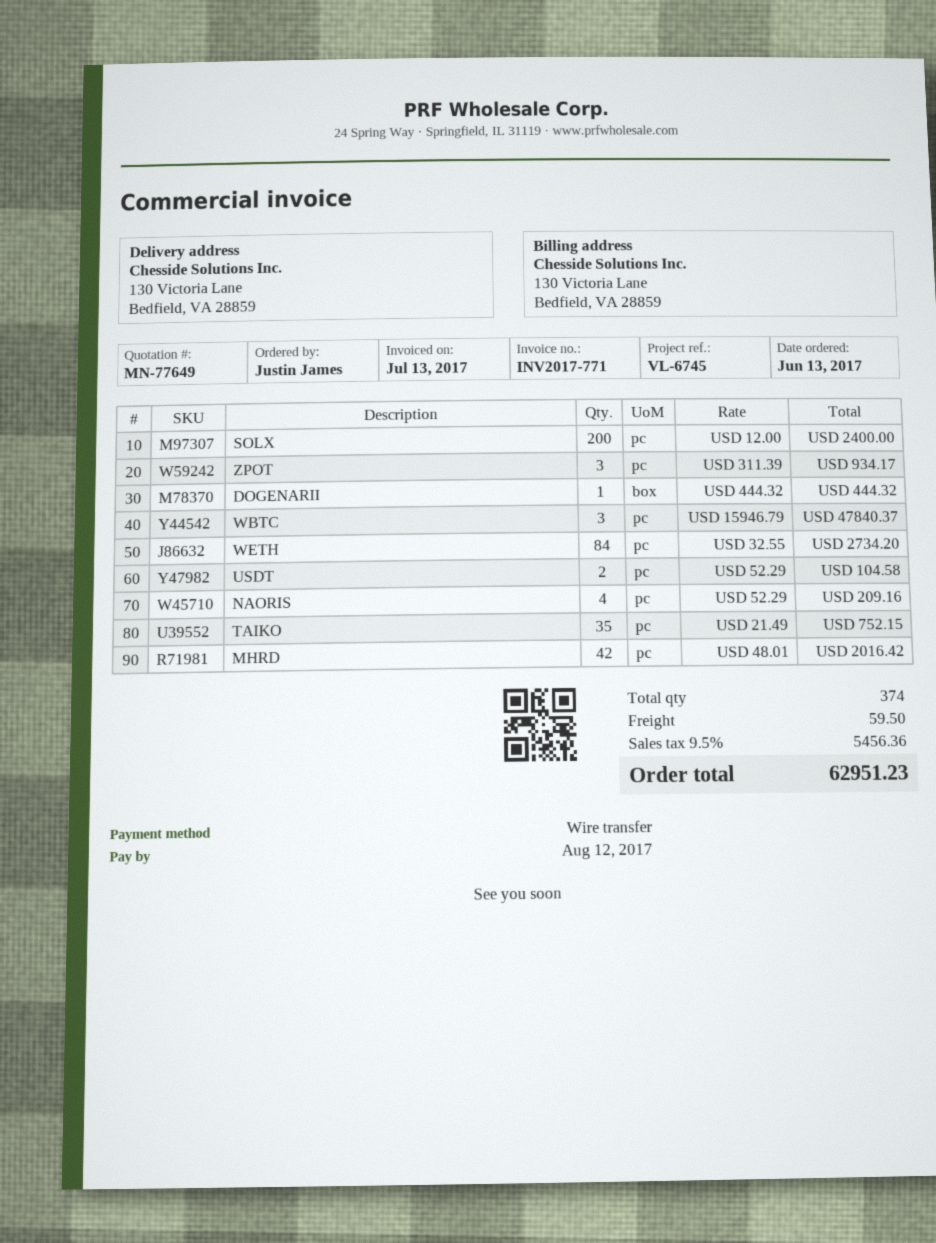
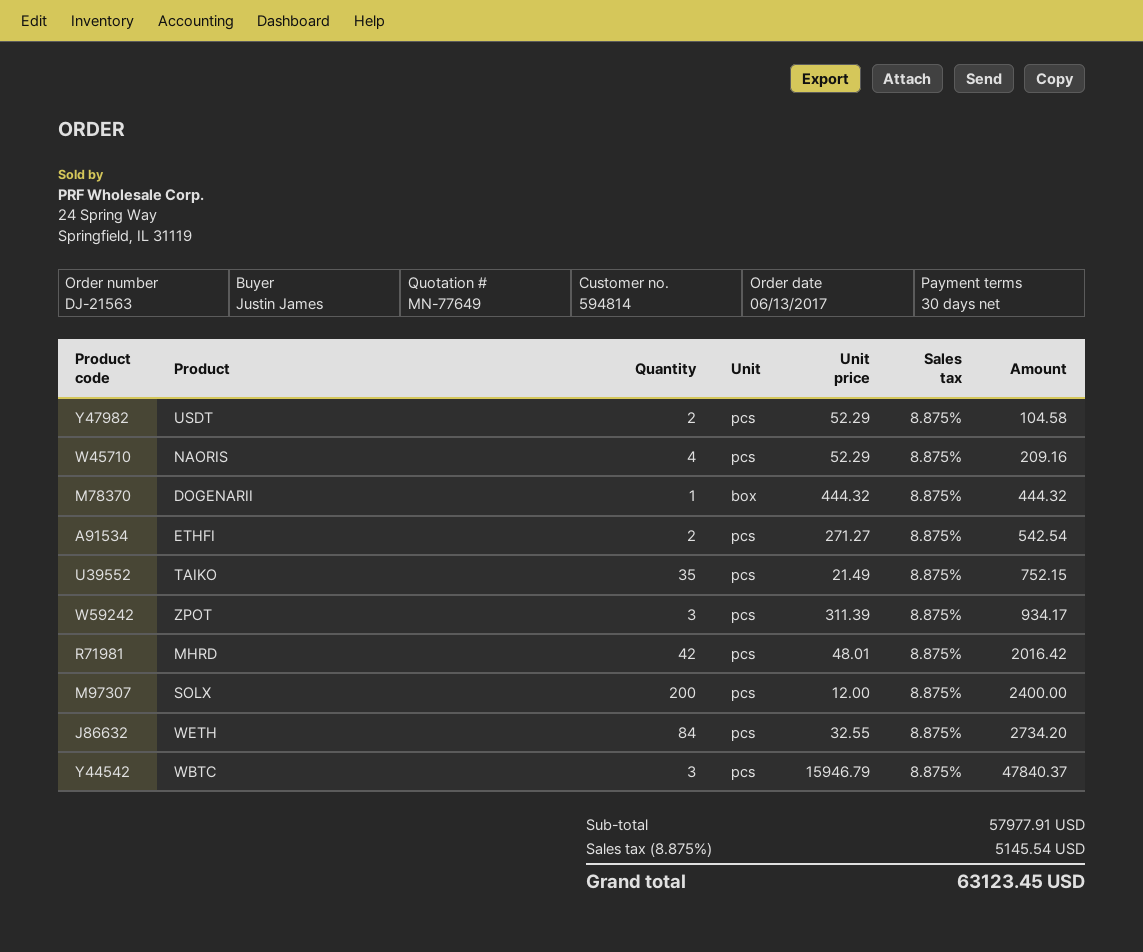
ETHFI: none -> 2 x 271.27 = 542.54
shipping: 59.50 -> none
tax: 9.5% = 5456.36 -> 8.875% = 5145.54
total: 62951.23 -> 63123.45

